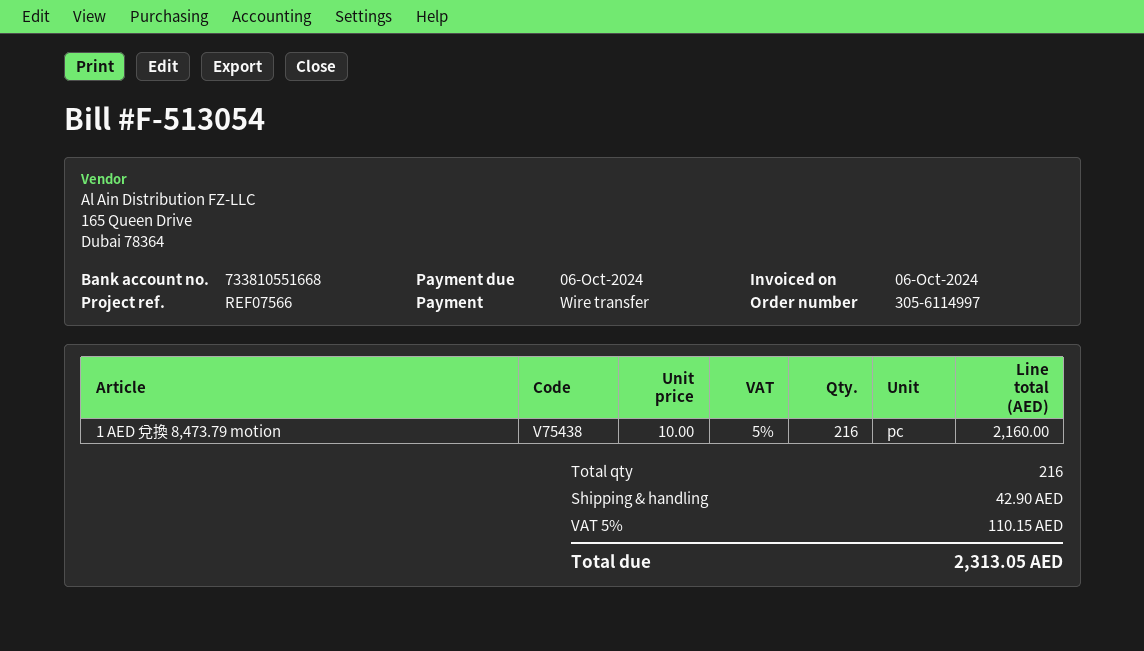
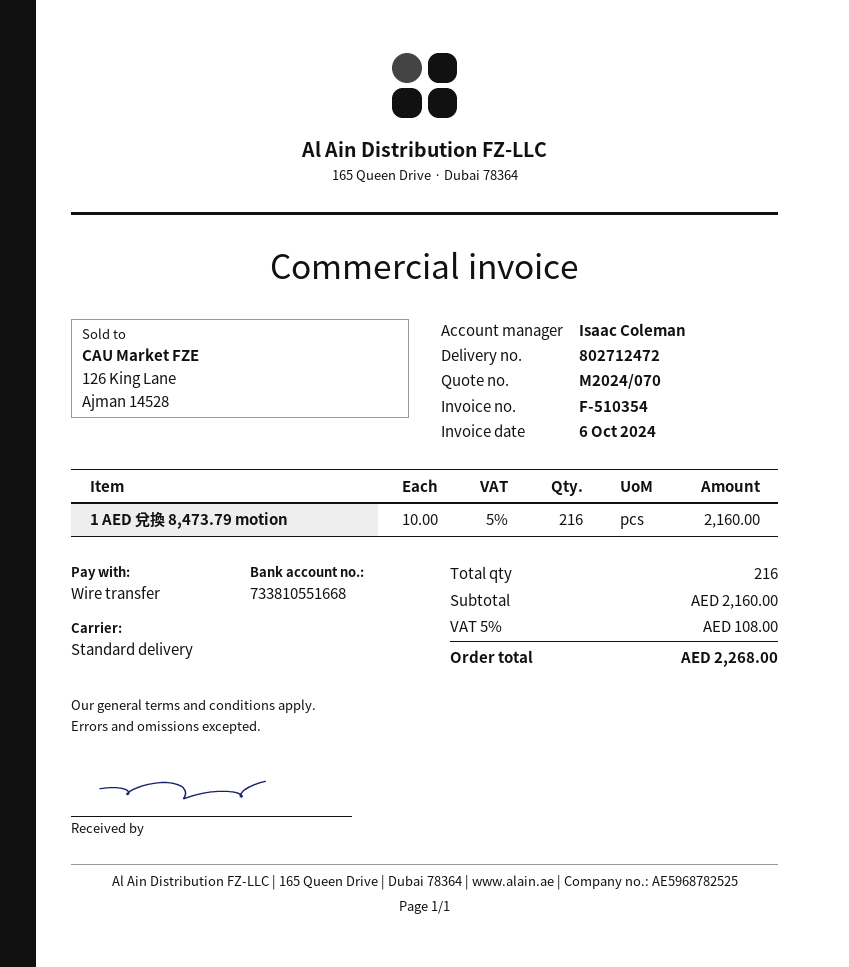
invoice number: F-513054 -> F-510354
shipping: 42.90 -> none
tax: 5% = 110.15 -> 5% = 108.00
total: 2313.05 -> 2268.00

